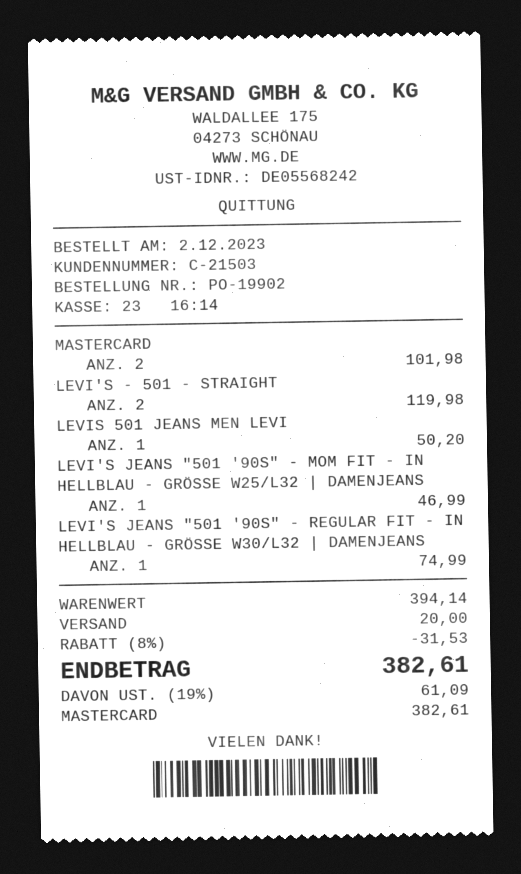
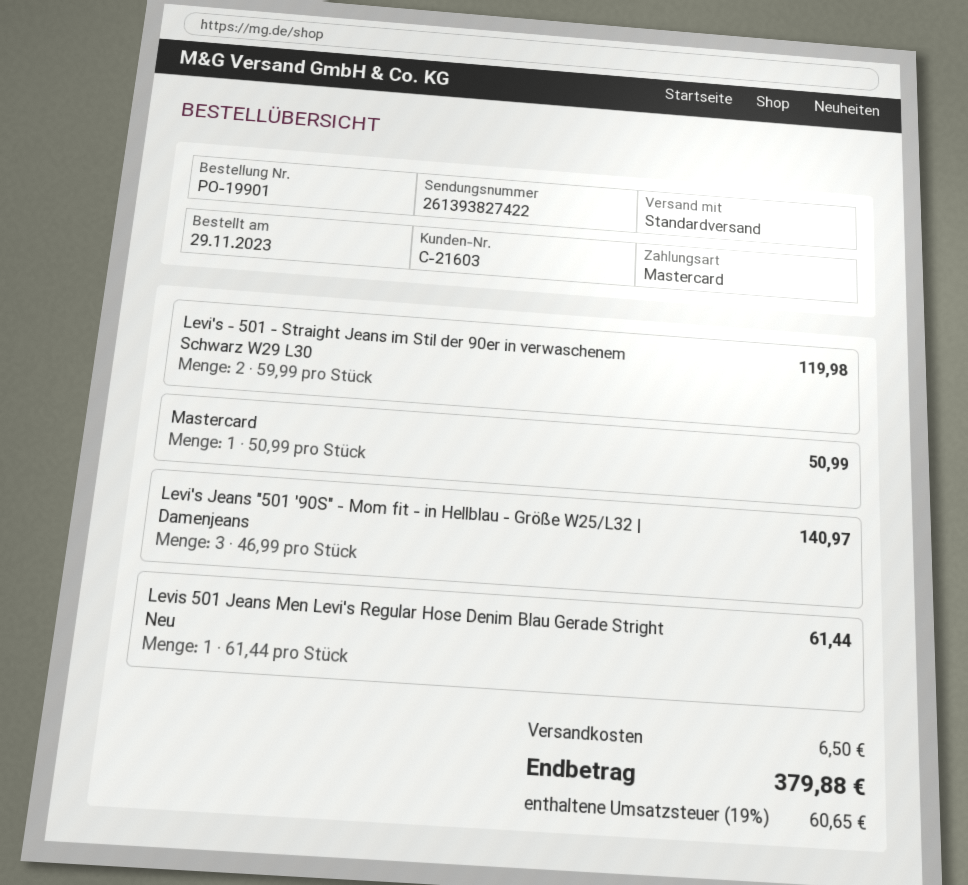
order number: PO-19902 -> PO-19901
order date: 2023-12-02 -> 2023-11-29
customer number: C-21503 -> C-21603
MASTERCARD: 2 for 101.98 -> 1 for 50.99
LEVIS 501 JEANS MEN LEVI: 1 for 50.20 -> 1 for 61.44
LEVI'S JEANS "501 '90S" - MOM FIT - IN HELLBLAU - GRÖSSE W25/L32 | DAMENJEANS: 1 for 46.99 -> 3 for 140.97
LEVI'S JEANS "501 '90S" - REGULAR FIT - IN HELLBLAU - GRÖSSE W30/L32 | DAMENJEANS: 1 for 74.99 -> none
discount: 8% = 31.53 -> none
shipping: 20.00 -> 6.50
tax: 19% = 61.09 -> 19% = 60.65
total: 382.61 -> 379.88

